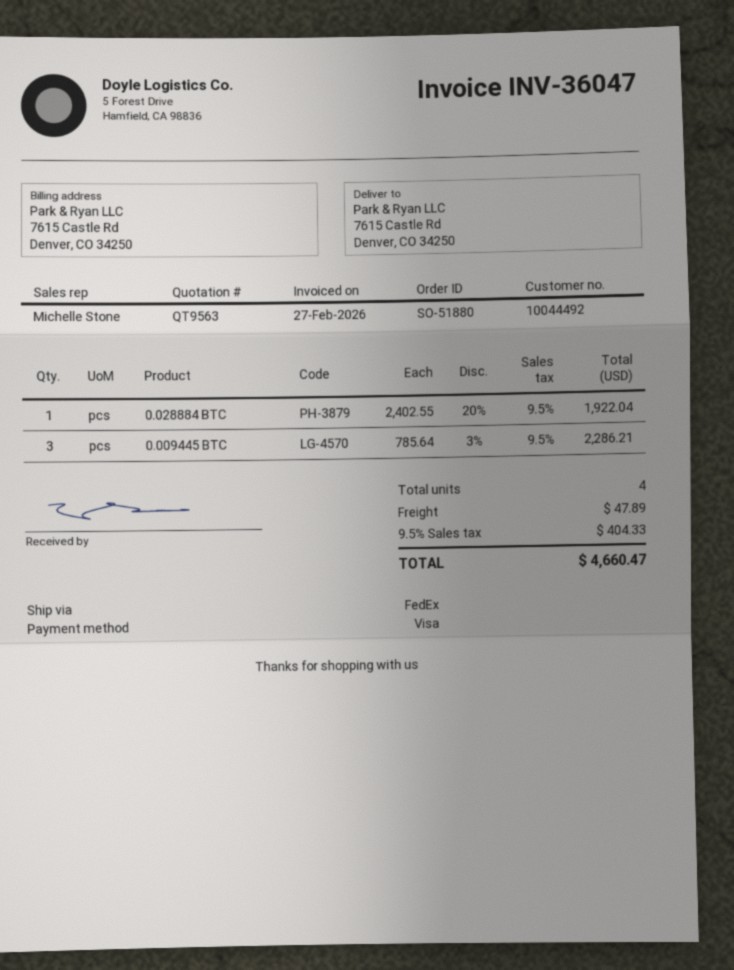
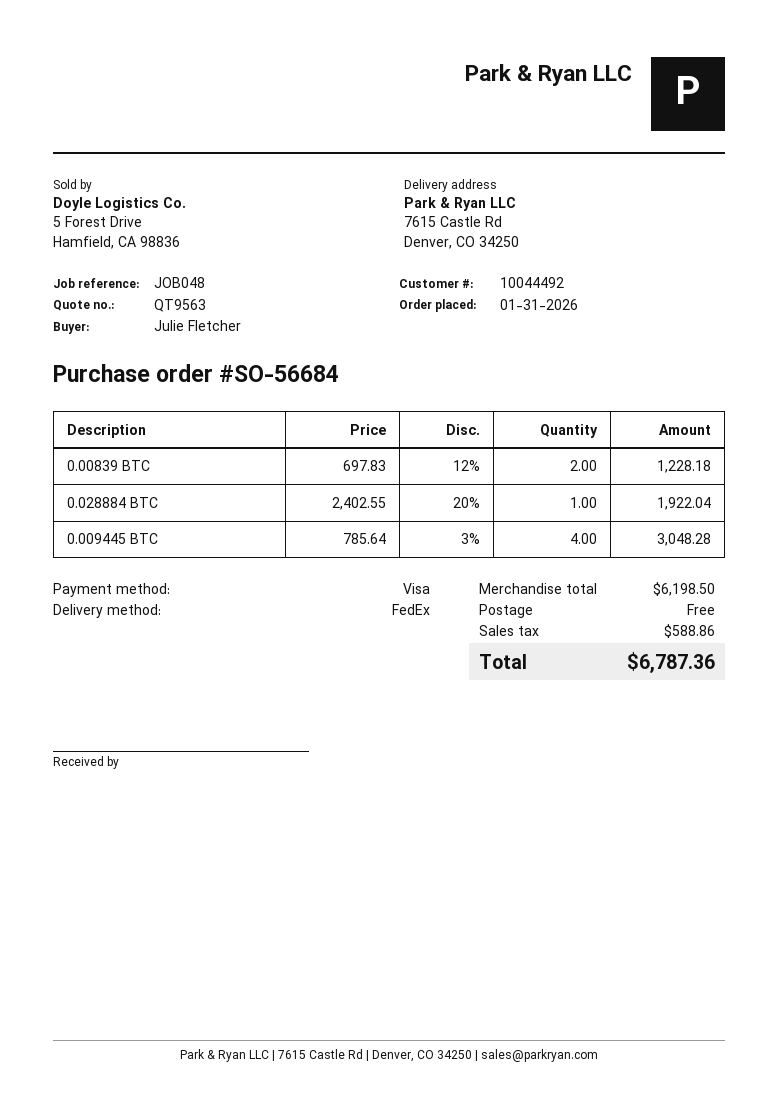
order number: SO-51880 -> SO-56684
0.009445 BTC: 3 x 785.64 - 3% = 2286.21 -> 4 x 785.64 - 3% = 3048.28
0.00839 BTC: none -> 2 x 697.83 - 12% = 1228.18
shipping: 47.89 -> 0.00
tax: 404.33 -> 588.86
total: 4660.47 -> 6787.36

